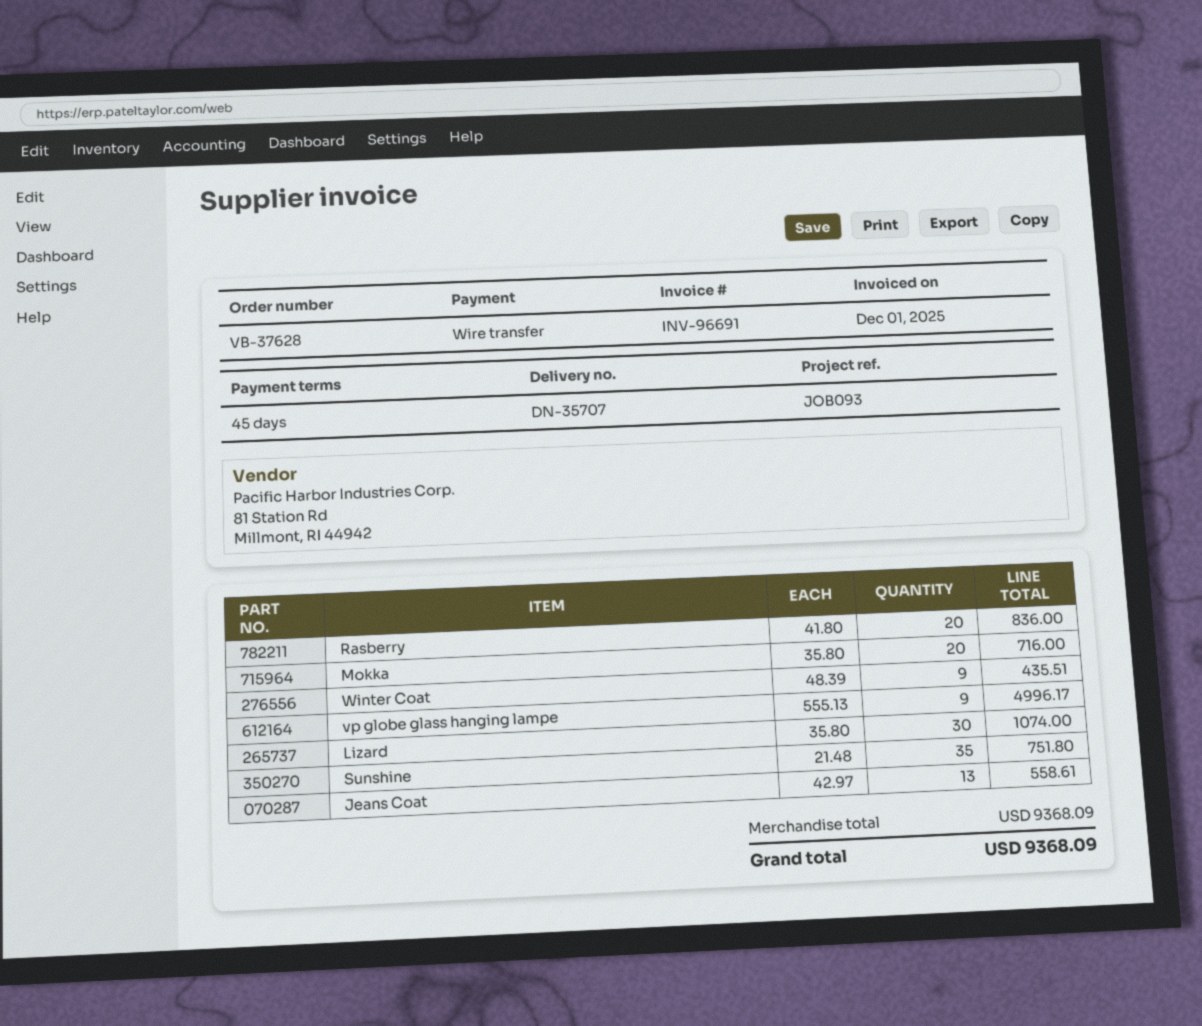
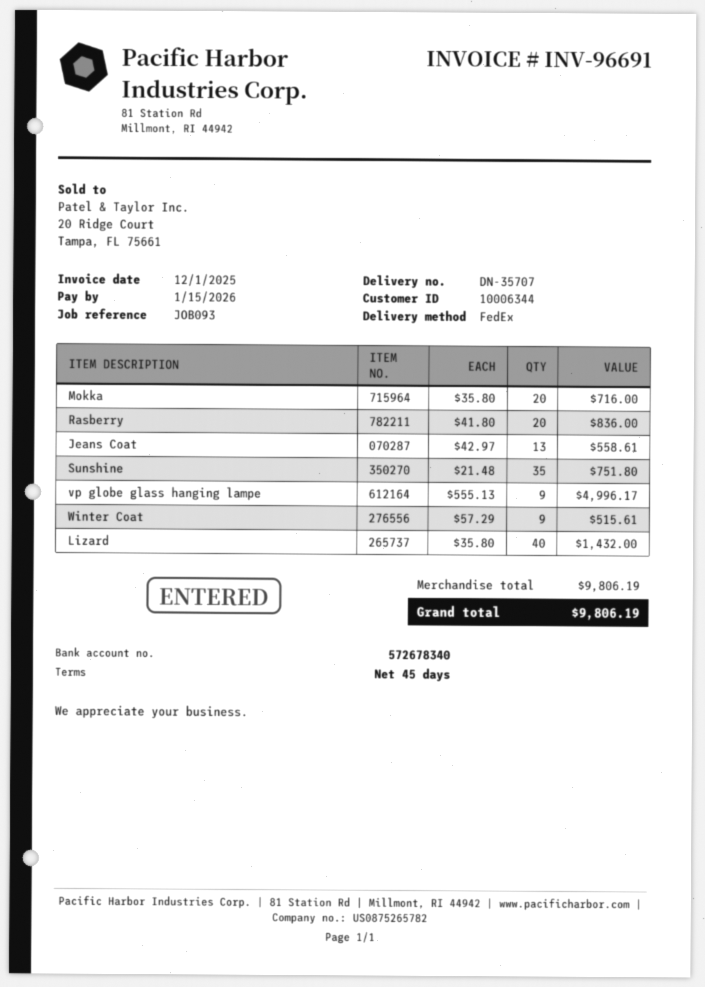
Winter Coat: 9 x 48.39 = 435.51 -> 9 x 57.29 = 515.61
Lizard: 30 x 35.80 = 1074.00 -> 40 x 35.80 = 1432.00
subtotal: 9368.09 -> 9806.19
total: 9368.09 -> 9806.19

